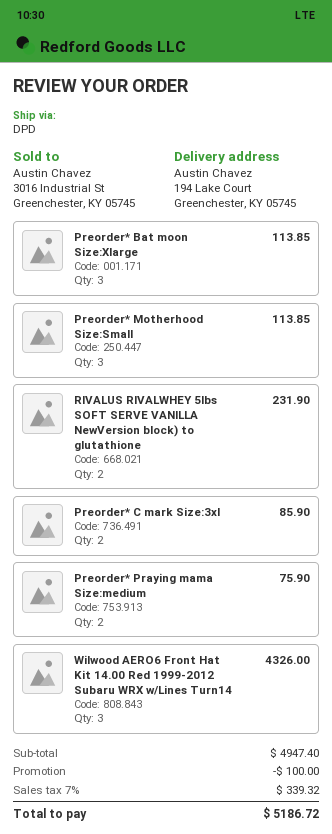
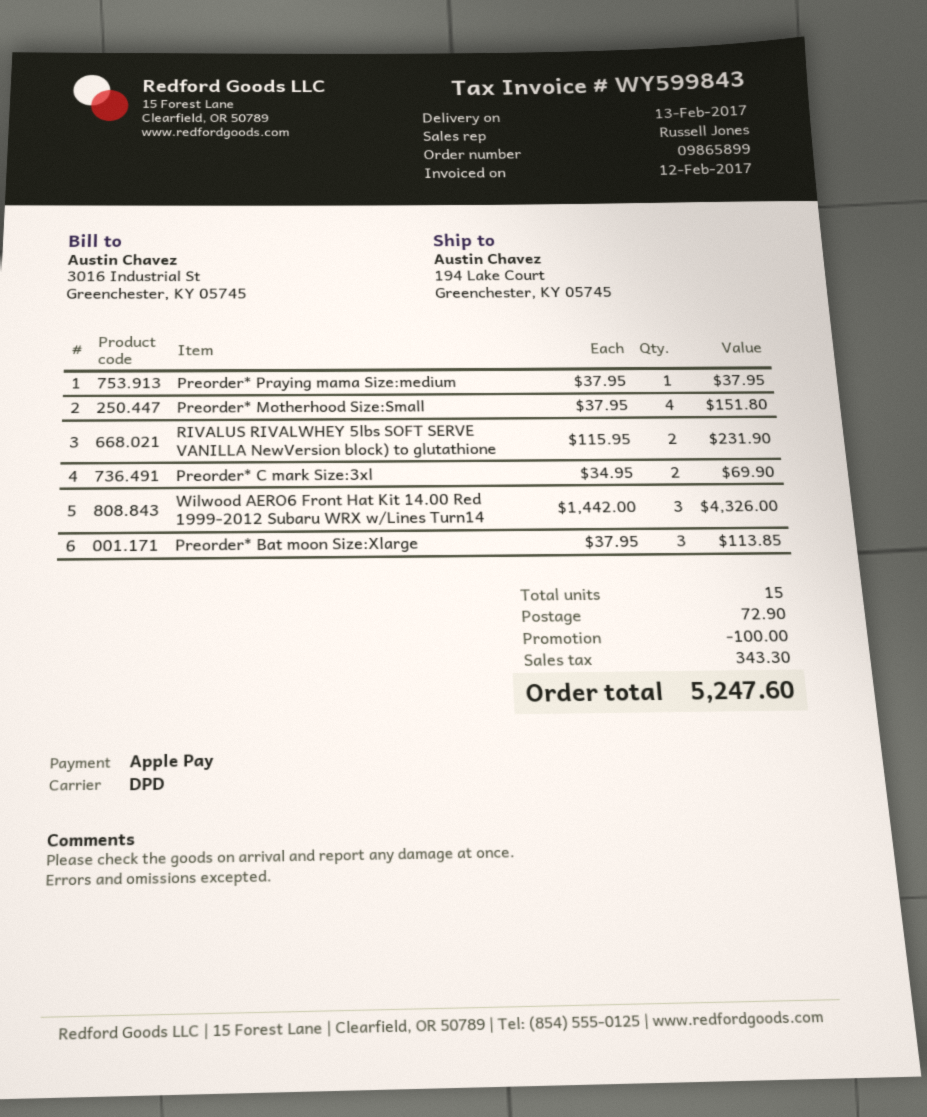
Preorder* Motherhood Size:Small: 3 for 113.85 -> 4 for 151.80
Preorder* C mark Size:3xl: 2 for 85.90 -> 2 for 69.90
Preorder* Praying mama Size:medium: 2 for 75.90 -> 1 for 37.95
shipping: none -> 72.90
tax: 339.32 -> 343.30
total: 5186.72 -> 5247.60

